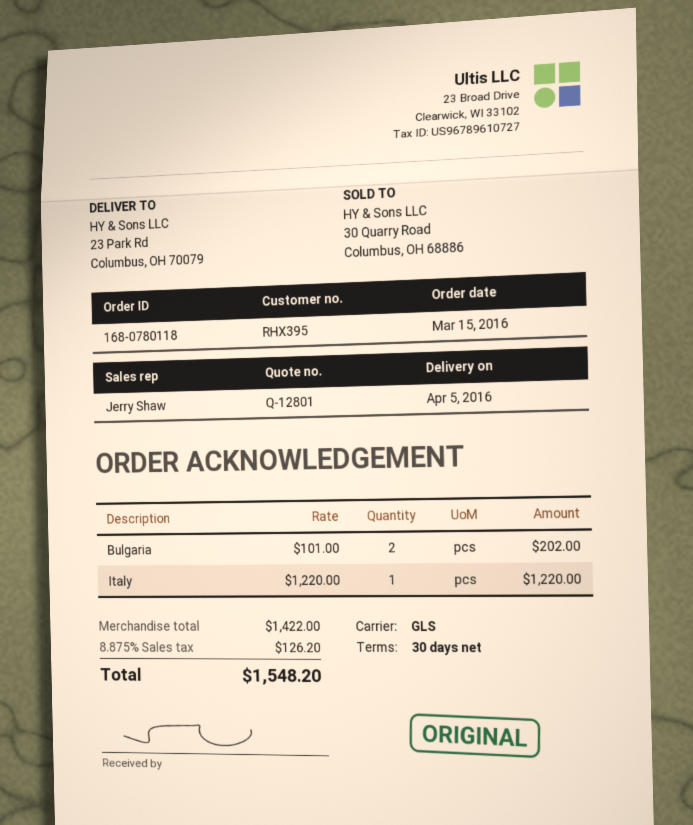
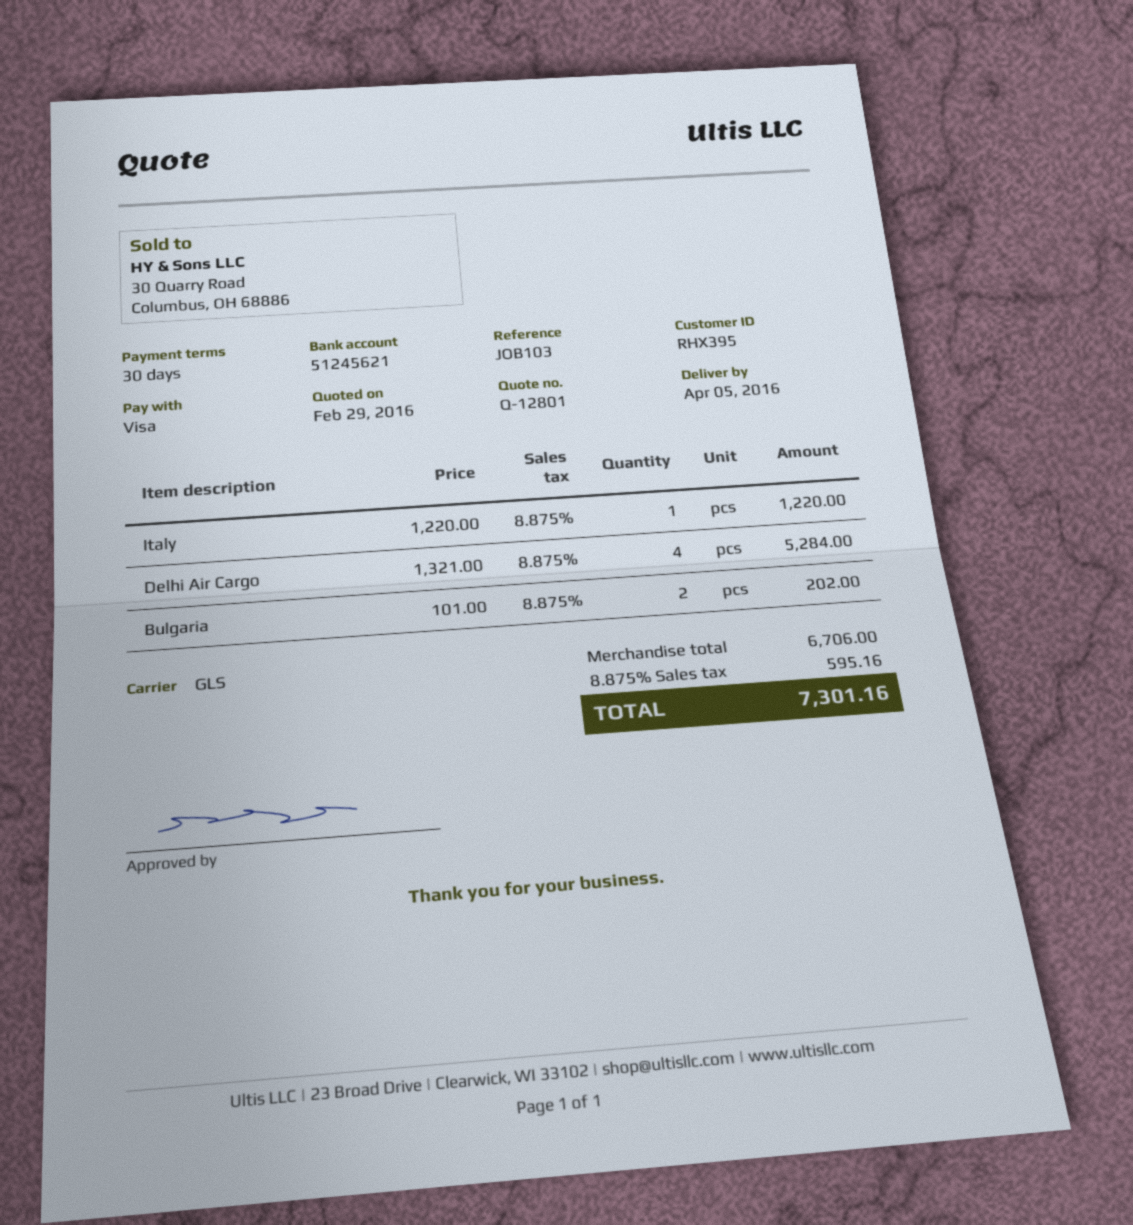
Delhi Air Cargo: none -> 4 x 1321.00 = 5284.00
subtotal: 1422.00 -> 6706.00
tax: 8.875% = 126.20 -> 8.875% = 595.16
total: 1548.20 -> 7301.16

